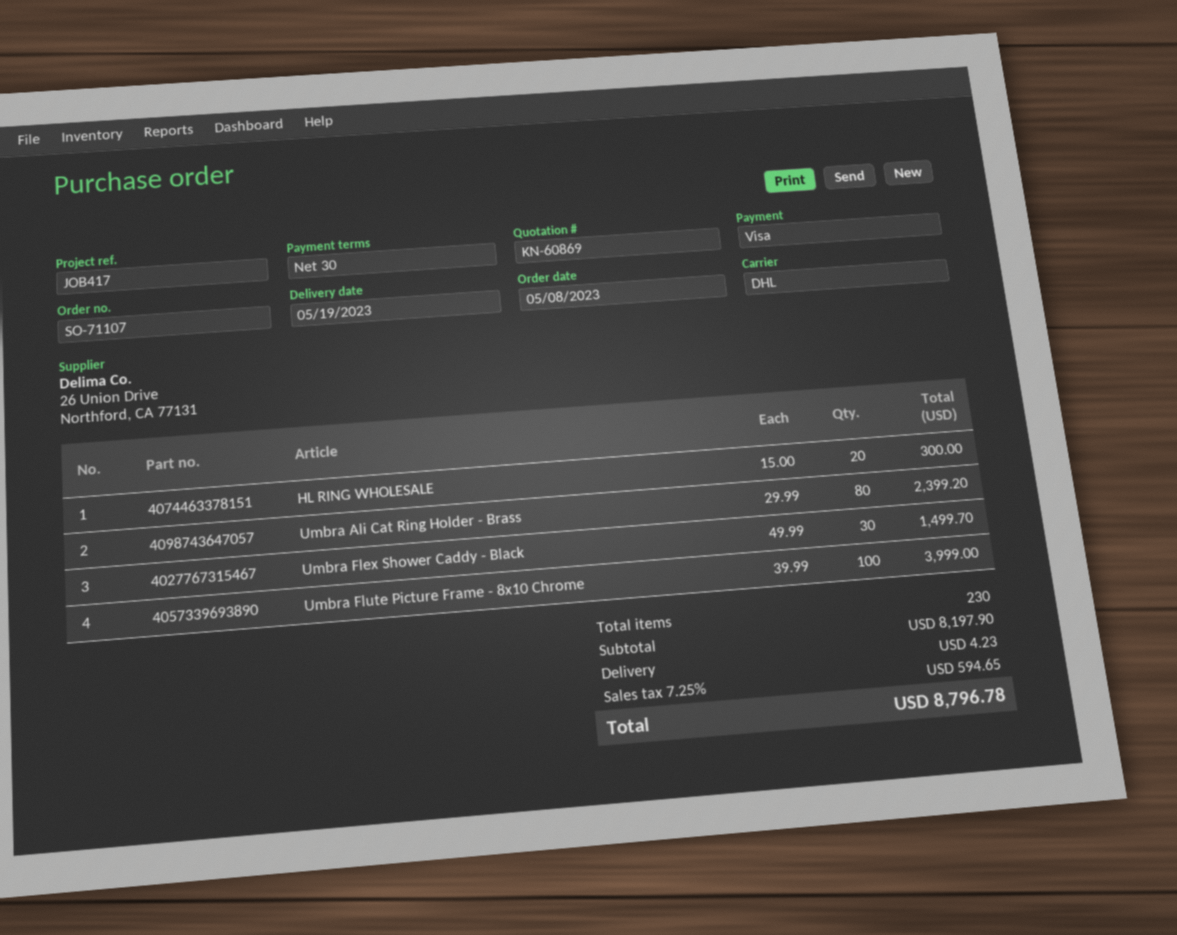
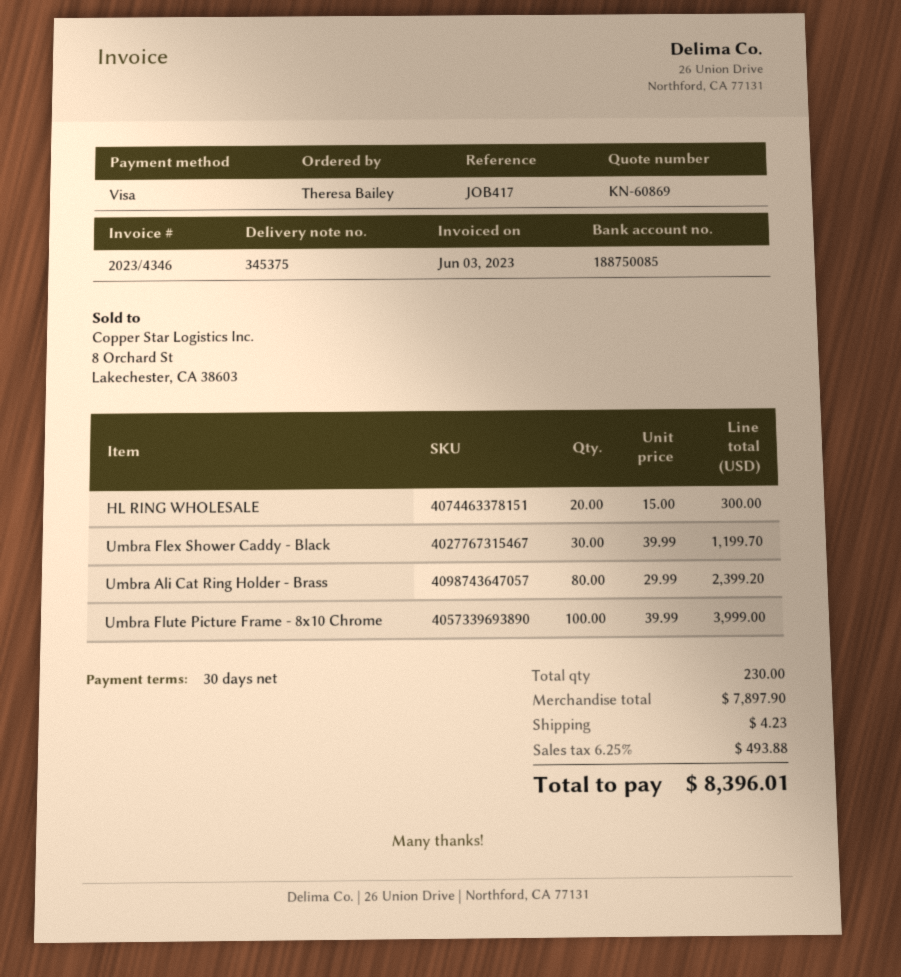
Umbra Flex Shower Caddy - Black: 30 x 49.99 = 1499.70 -> 30 x 39.99 = 1199.70
subtotal: 8197.90 -> 7897.90
tax: 7.25% = 594.65 -> 6.25% = 493.88
total: 8796.78 -> 8396.01

